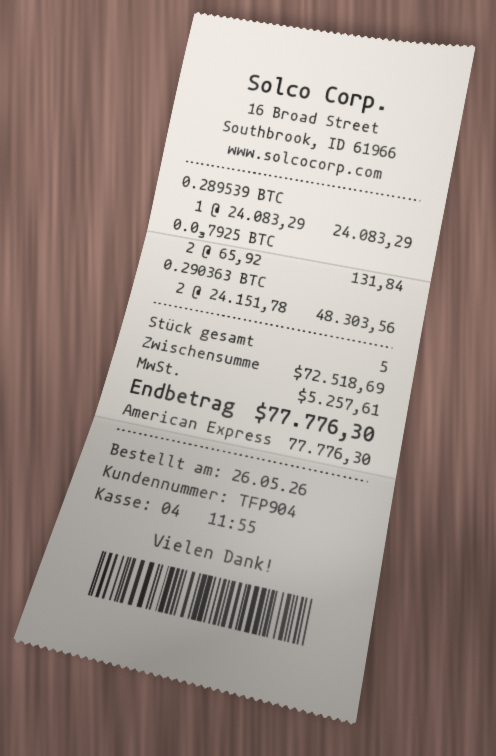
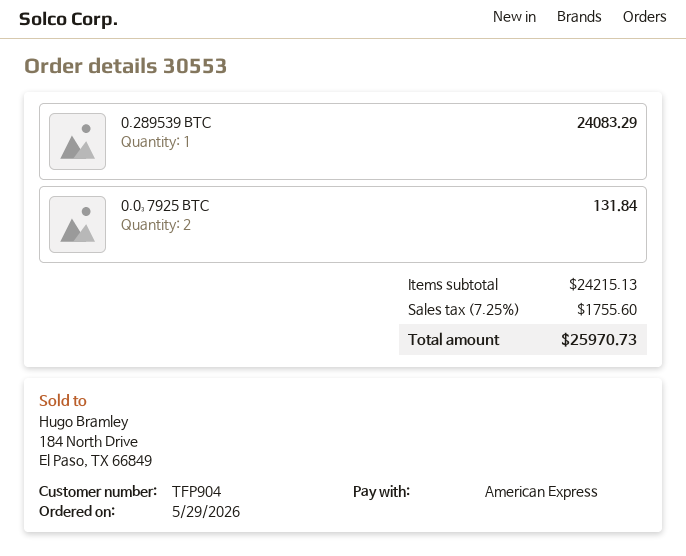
order date: 2026-05-26 -> 2026-05-29
0.290363 BTC: 2 for 48303.56 -> none
subtotal: 72518.69 -> 24215.13
tax: 5257.61 -> 1755.60
total: 77776.30 -> 25970.73

